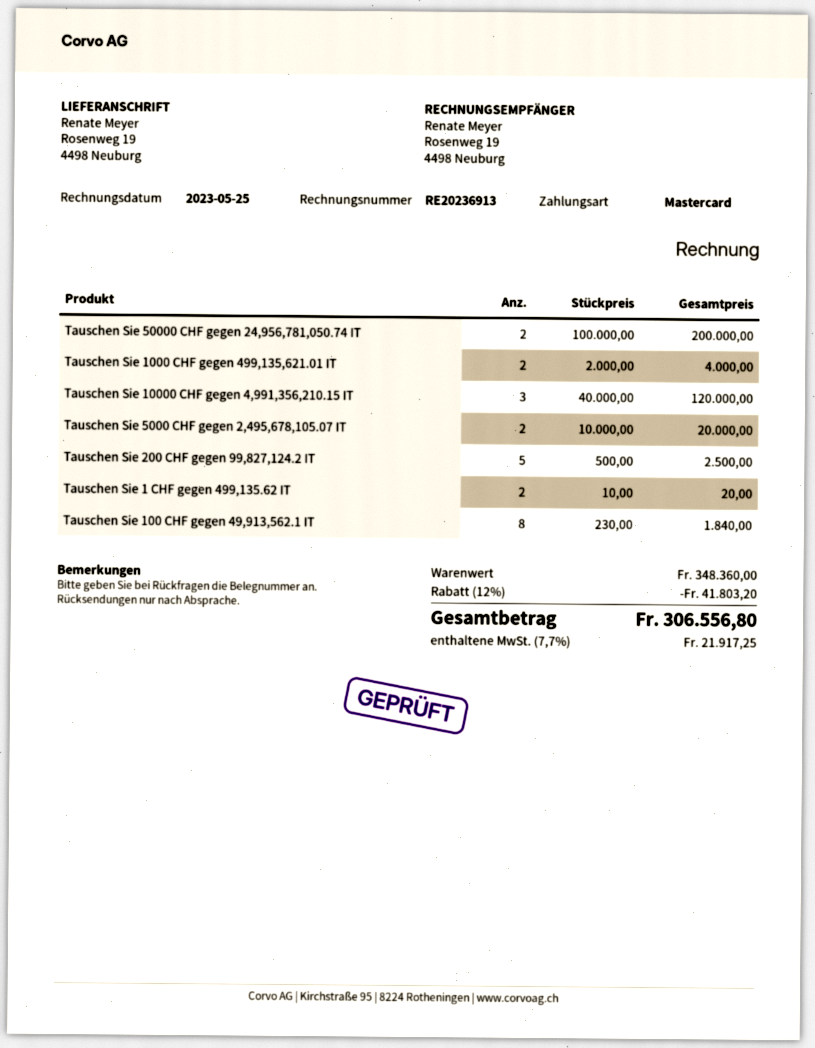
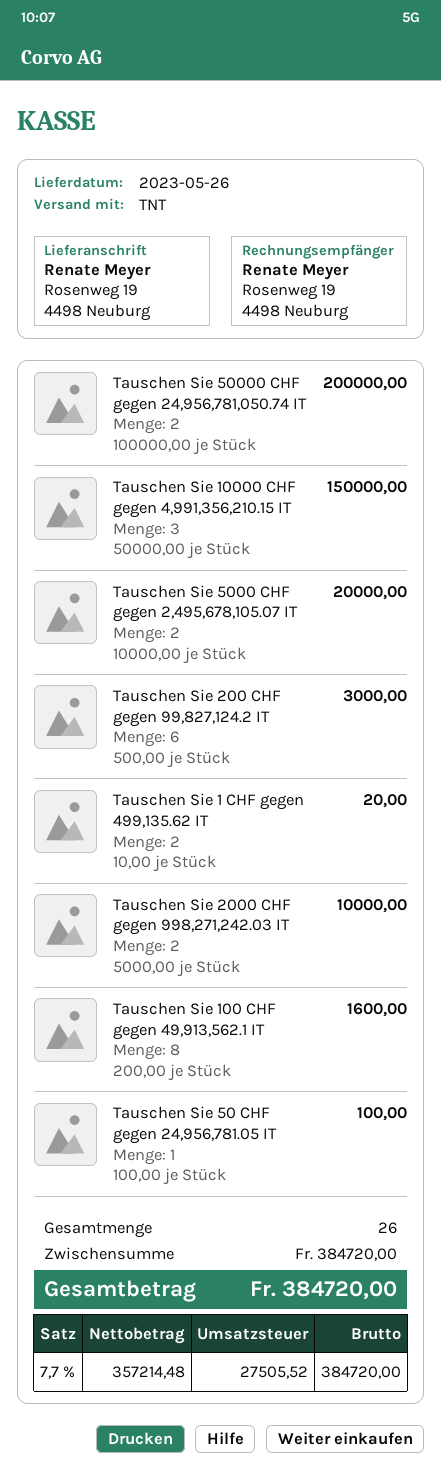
Tauschen Sie 1000 CHF gegen 499,135,621.01 IT: 2 x 2000.00 = 4000.00 -> none
Tauschen Sie 10000 CHF gegen 4,991,356,210.15 IT: 3 x 40000.00 = 120000.00 -> 3 x 50000.00 = 150000.00
Tauschen Sie 200 CHF gegen 99,827,124.2 IT: 5 x 500.00 = 2500.00 -> 6 x 500.00 = 3000.00
Tauschen Sie 100 CHF gegen 49,913,562.1 IT: 8 x 230.00 = 1840.00 -> 8 x 200.00 = 1600.00
Tauschen Sie 2000 CHF gegen 998,271,242.03 IT: none -> 2 x 5000.00 = 10000.00
Tauschen Sie 50 CHF gegen 24,956,781.05 IT: none -> 1 x 100.00 = 100.00
subtotal: 348360.00 -> 384720.00
discount: 12% = 41803.20 -> none
tax: 7.7% = 21917.25 -> 7.7% = 27505.52
total: 306556.80 -> 384720.00

